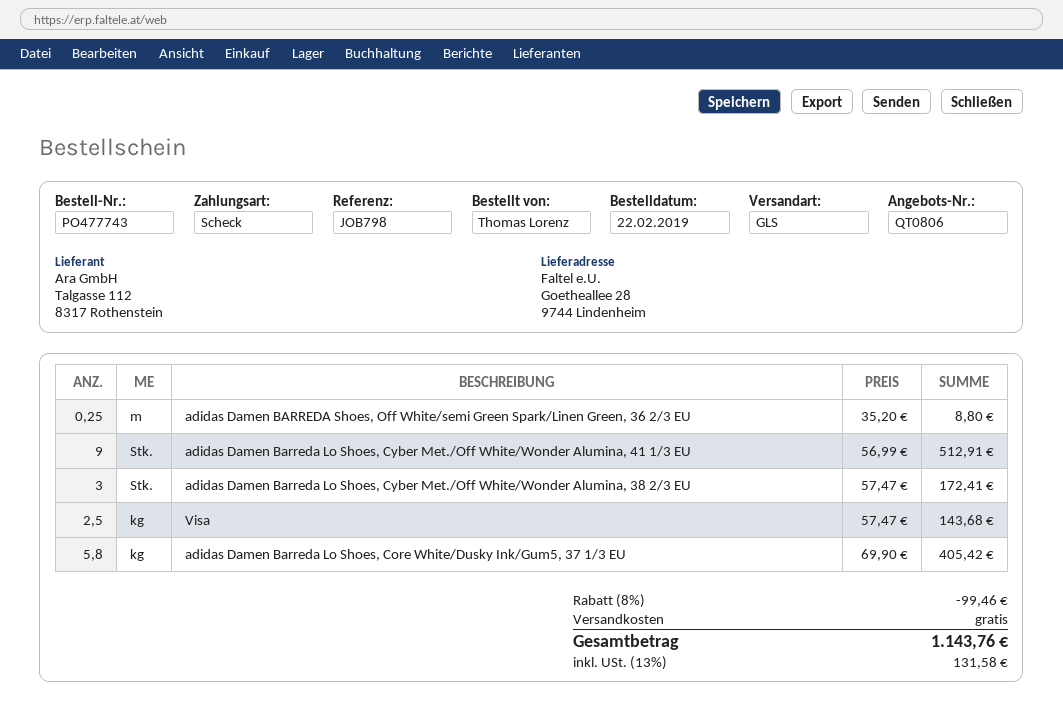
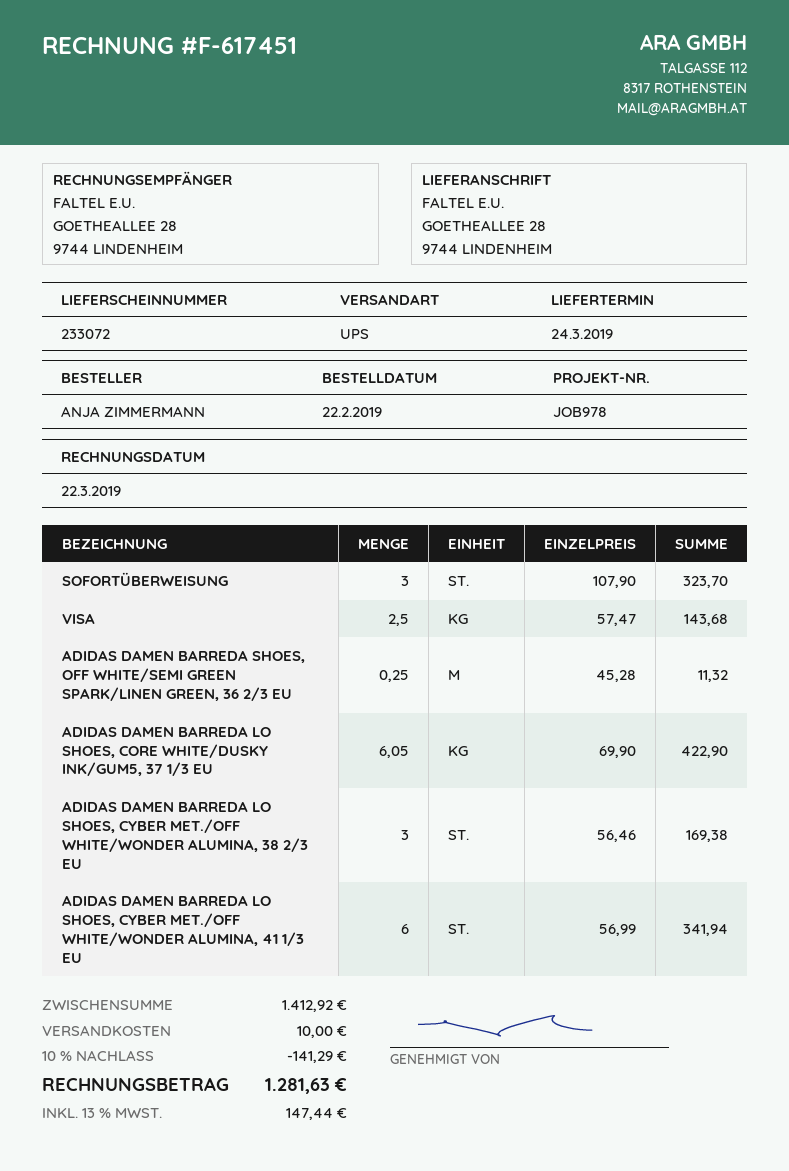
reference: JOB798 -> JOB978
ordered by: Thomas Lorenz -> ANJA ZIMMERMANN
shipping method: GLS -> UPS
adidas Damen BARREDA Shoes, Off White/semi Green Spark/Linen Green, 36 2/3 EU: 0.25 x 35.20 = 8.80 -> 0.25 x 45.28 = 11.32
adidas Damen Barreda Lo Shoes, Cyber Met./Off White/Wonder Alumina, 41 1/3 EU: 9 x 56.99 = 512.91 -> 6 x 56.99 = 341.94
adidas Damen Barreda Lo Shoes, Cyber Met./Off White/Wonder Alumina, 38 2/3 EU: 3 x 57.47 = 172.41 -> 3 x 56.46 = 169.38
adidas Damen Barreda Lo Shoes, Core White/Dusky Ink/Gum5, 37 1/3 EU: 5.8 x 69.90 = 405.42 -> 6.05 x 69.90 = 422.90
SOFORTÜBERWEISUNG: none -> 3 x 107.90 = 323.70
discount: 8% = 99.46 -> 10% = 141.29
shipping: 0.00 -> 10.00
tax: 13% = 131.58 -> 13% = 147.44
total: 1143.76 -> 1281.63

